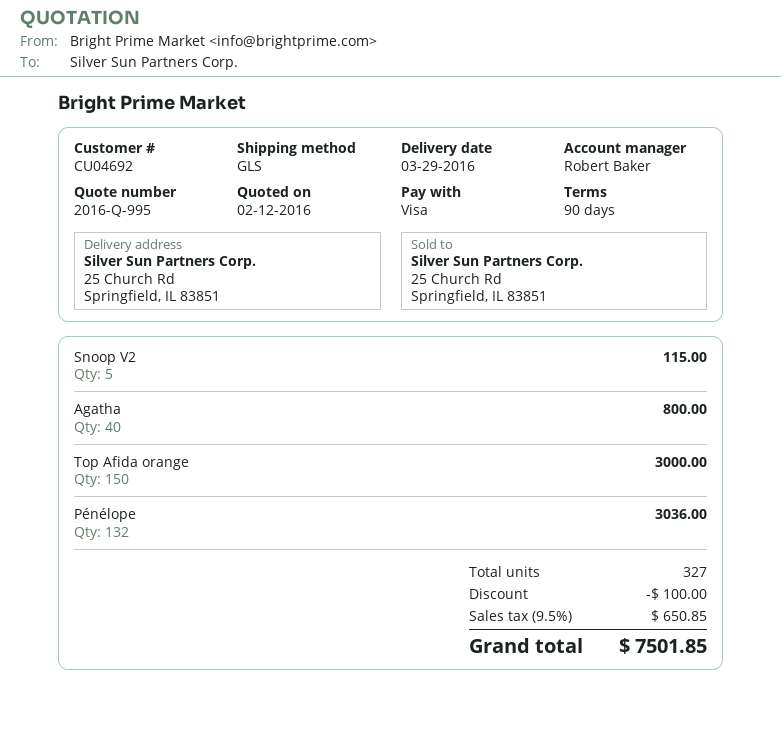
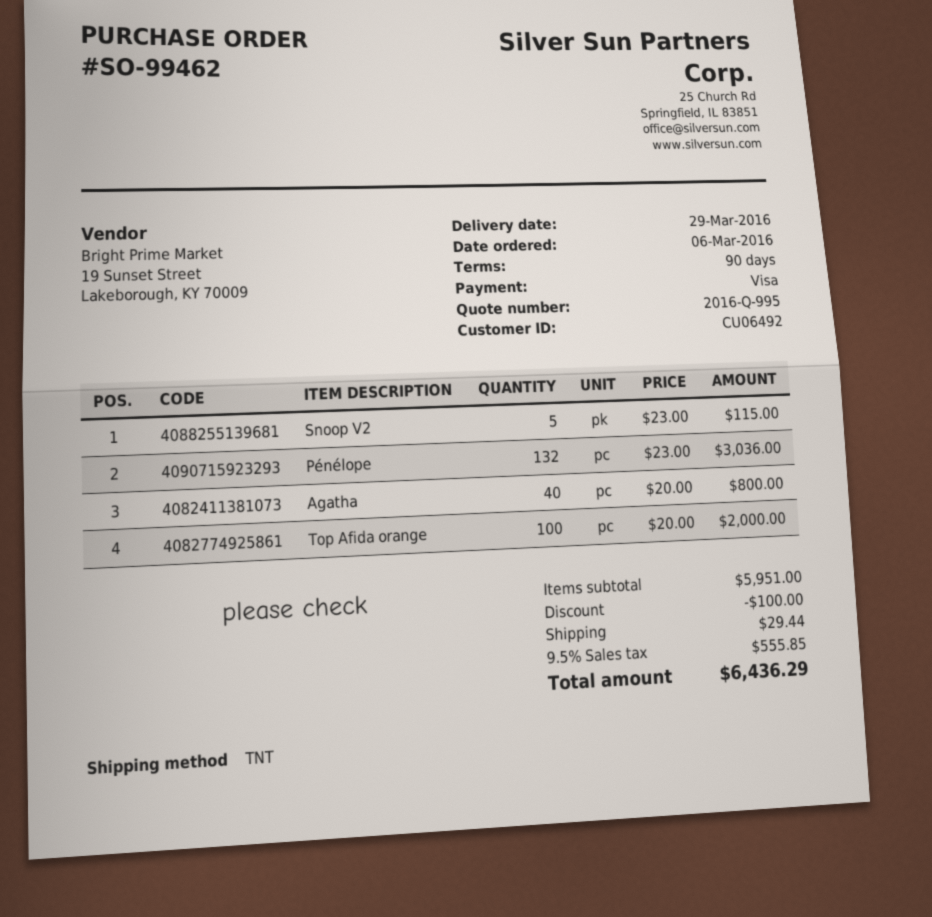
customer number: CU04692 -> CU06492
shipping method: GLS -> TNT
Top Afida orange: 150 for 3000.00 -> 100 for 2000.00
shipping: none -> 29.44
tax: 9.5% = 650.85 -> 9.5% = 555.85
total: 7501.85 -> 6436.29

